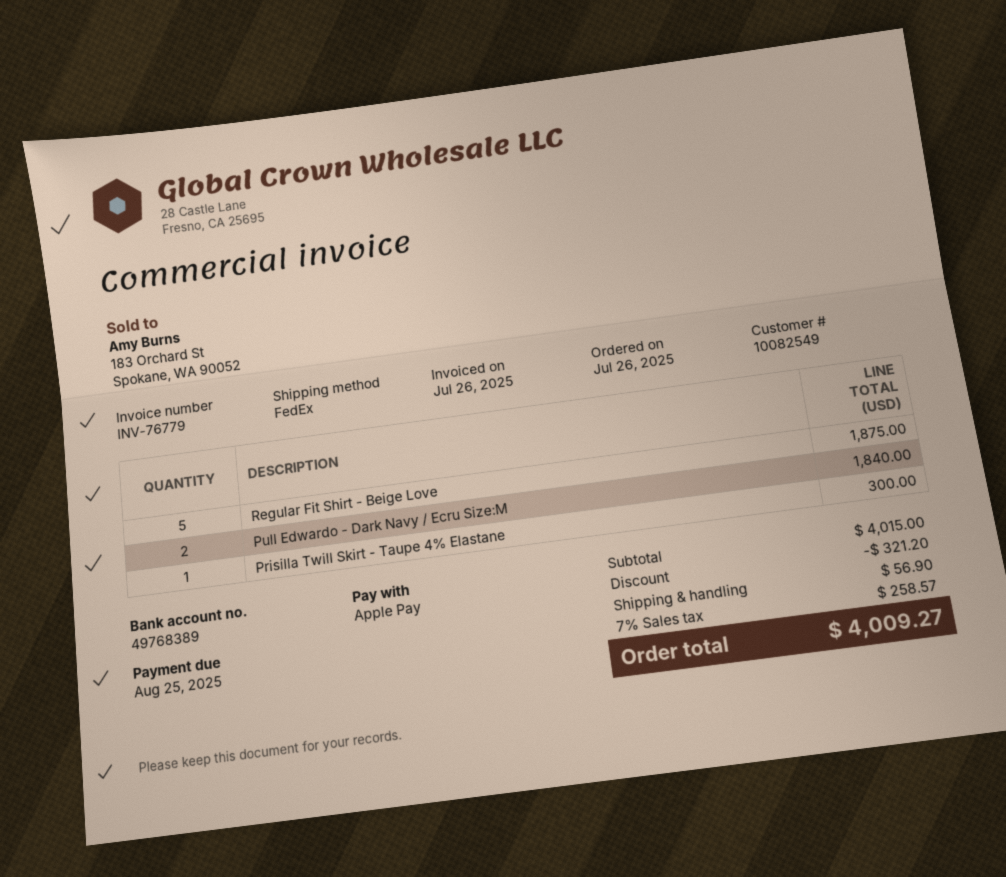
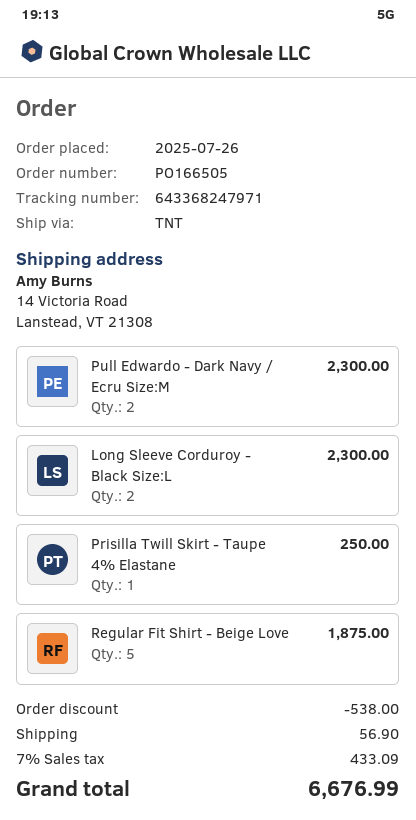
shipping method: FedEx -> TNT
Pull Edwardo - Dark Navy / Ecru Size:M: 2 for 1840.00 -> 2 for 2300.00
Prisilla Twill Skirt - Taupe 4% Elastane: 1 for 300.00 -> 1 for 250.00
Long Sleeve Corduroy - Black Size:L: none -> 2 for 2300.00
discount: 321.20 -> 538.00
tax: 7% = 258.57 -> 7% = 433.09
total: 4009.27 -> 6676.99

